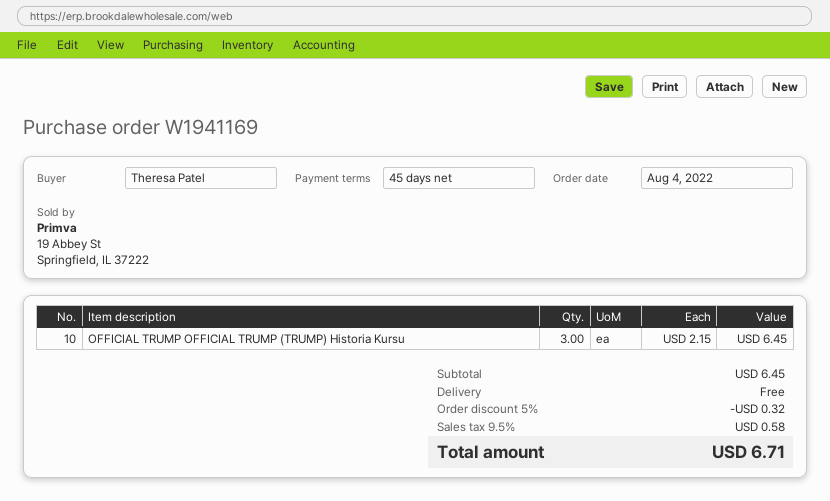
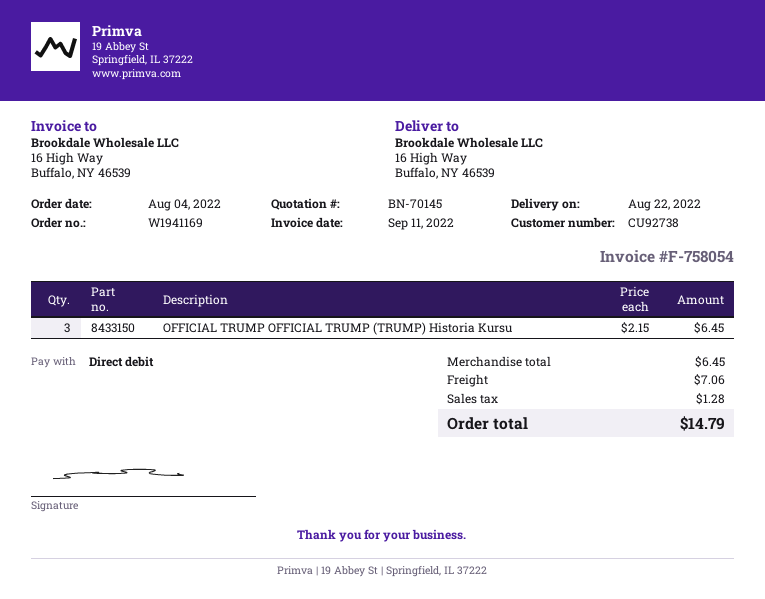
discount: 5% = 0.32 -> none
shipping: 0.00 -> 7.06
tax: 0.58 -> 1.28
total: 6.71 -> 14.79

